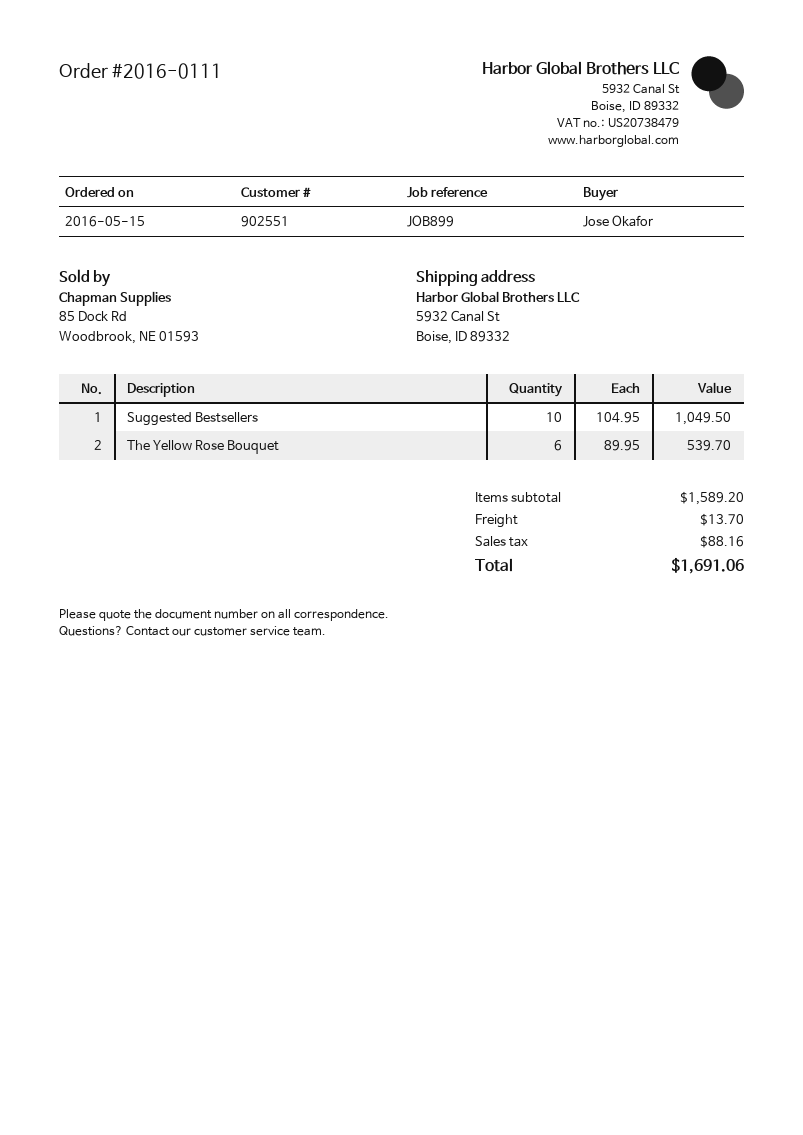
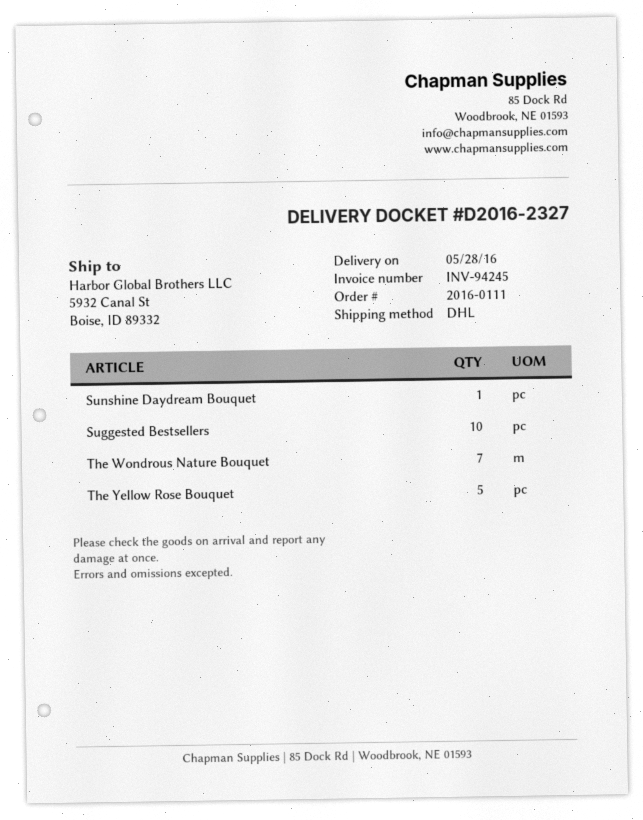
The Yellow Rose Bouquet: 6 -> 5
Sunshine Daydream Bouquet: none -> 1
The Wondrous Nature Bouquet: none -> 7

